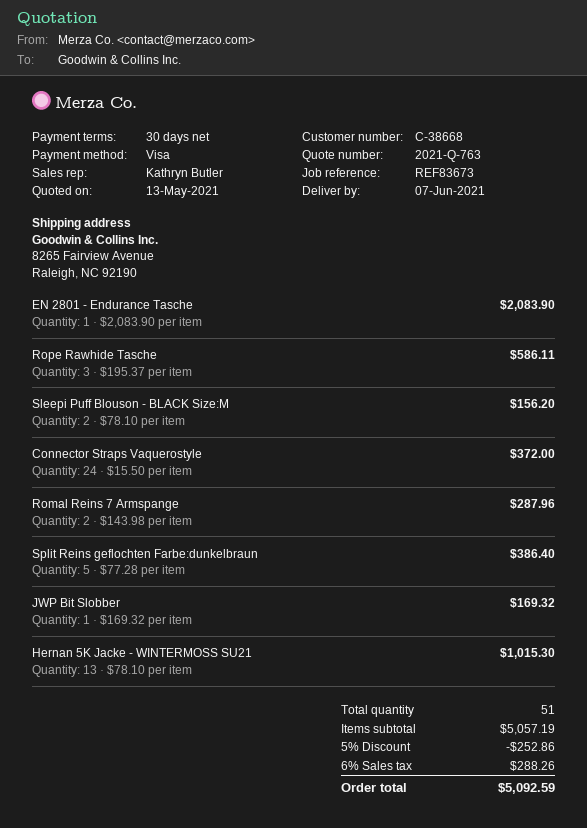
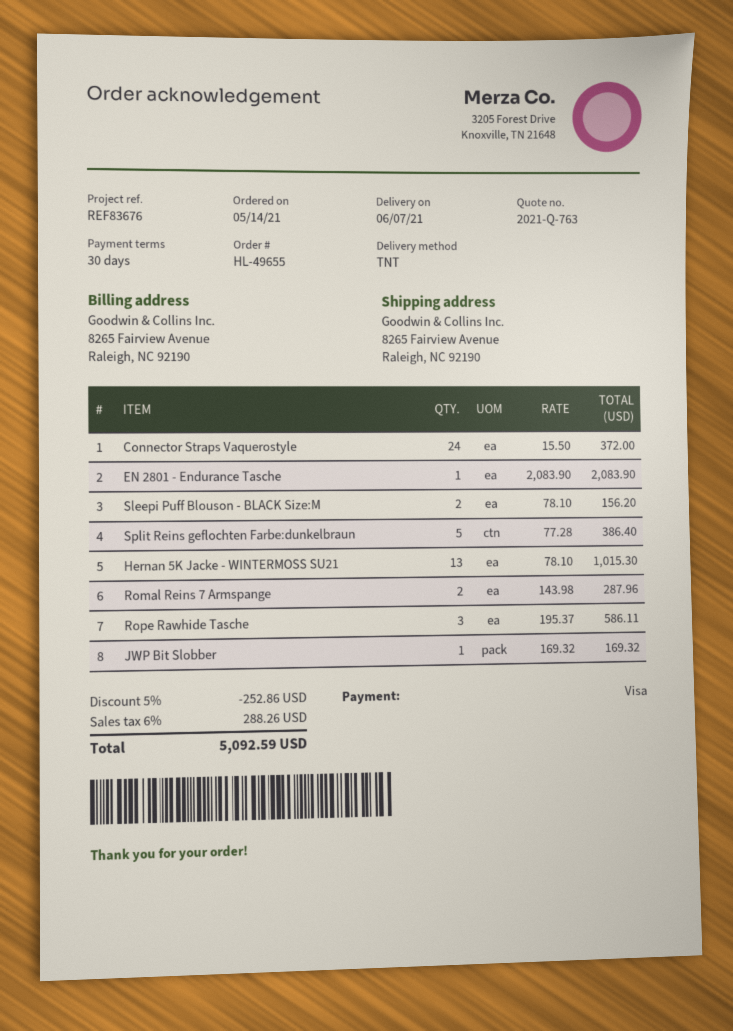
reference: REF83673 -> REF83676

